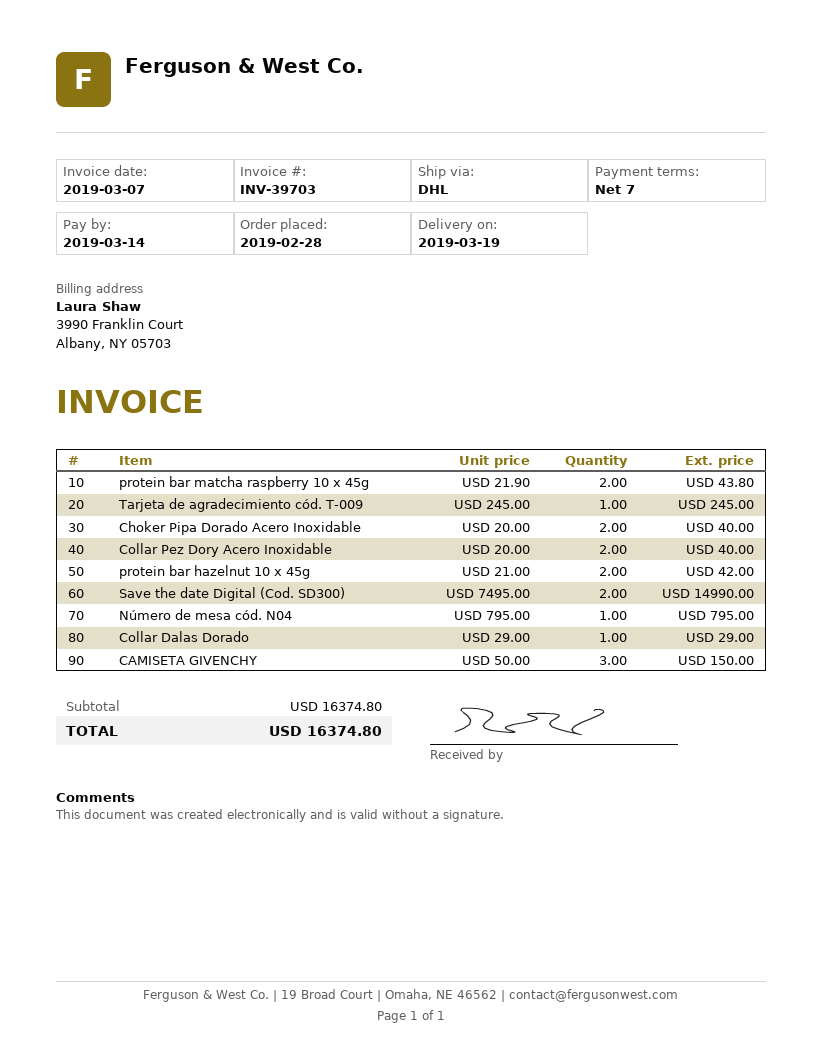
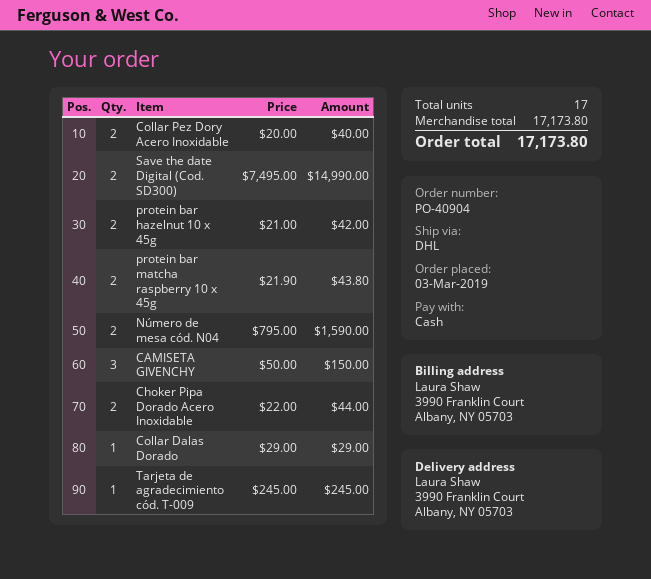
order date: 2019-02-28 -> 2019-03-03
Choker Pipa Dorado Acero Inoxidable: 2 x 20.00 = 40.00 -> 2 x 22.00 = 44.00
Número de mesa cód. N04: 1 x 795.00 = 795.00 -> 2 x 795.00 = 1590.00
subtotal: 16374.80 -> 17173.80
total: 16374.80 -> 17173.80

